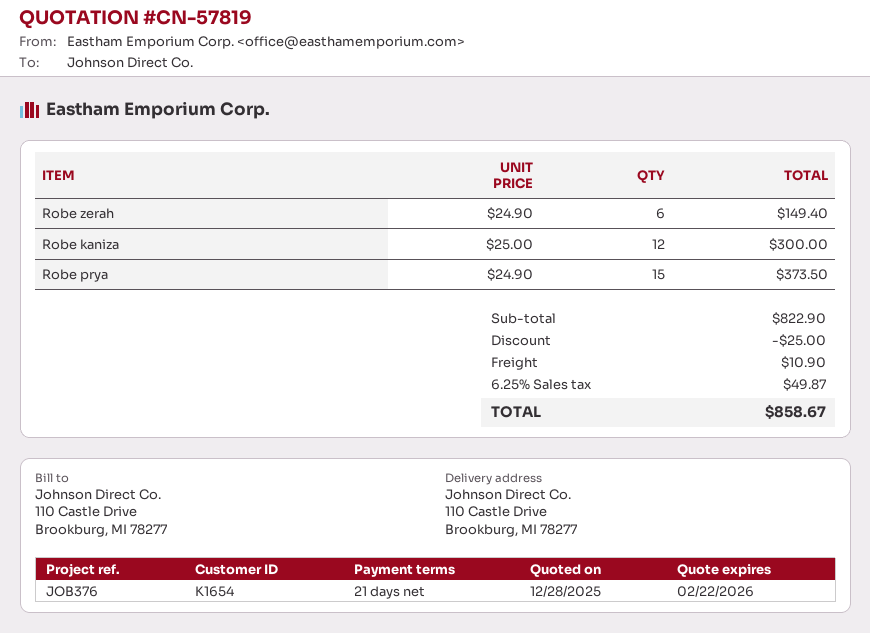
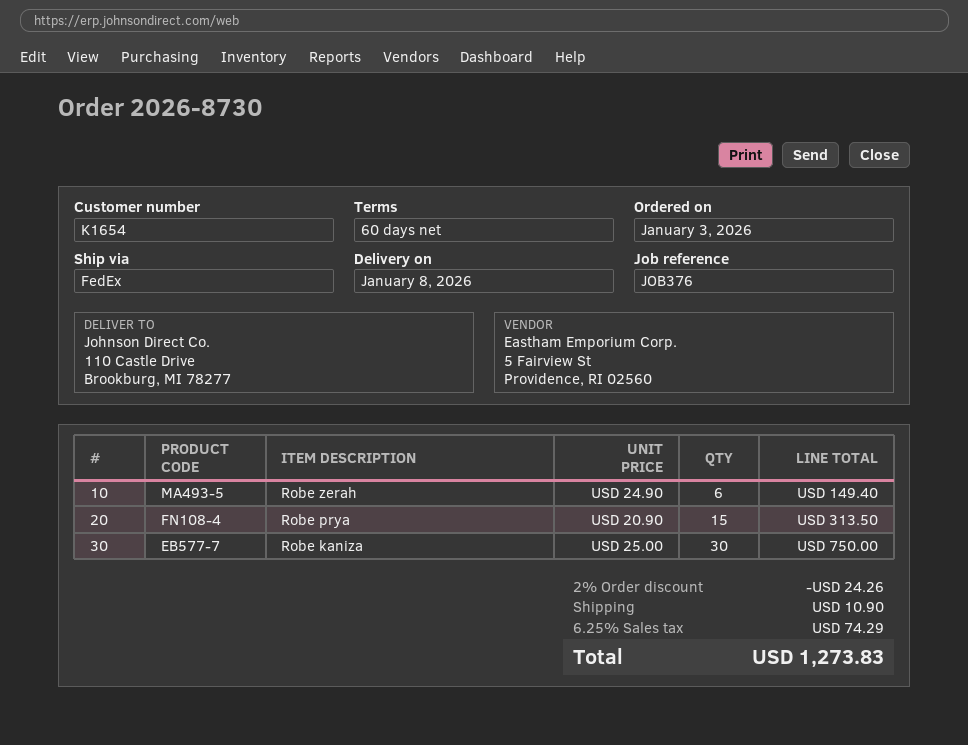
payment terms: 21 days -> 60 days
Robe kaniza: 12 x 25.00 = 300.00 -> 30 x 25.00 = 750.00
Robe prya: 15 x 24.90 = 373.50 -> 15 x 20.90 = 313.50
discount: 25.00 -> 24.26
tax: 6.25% = 49.87 -> 6.25% = 74.29
total: 858.67 -> 1273.83

